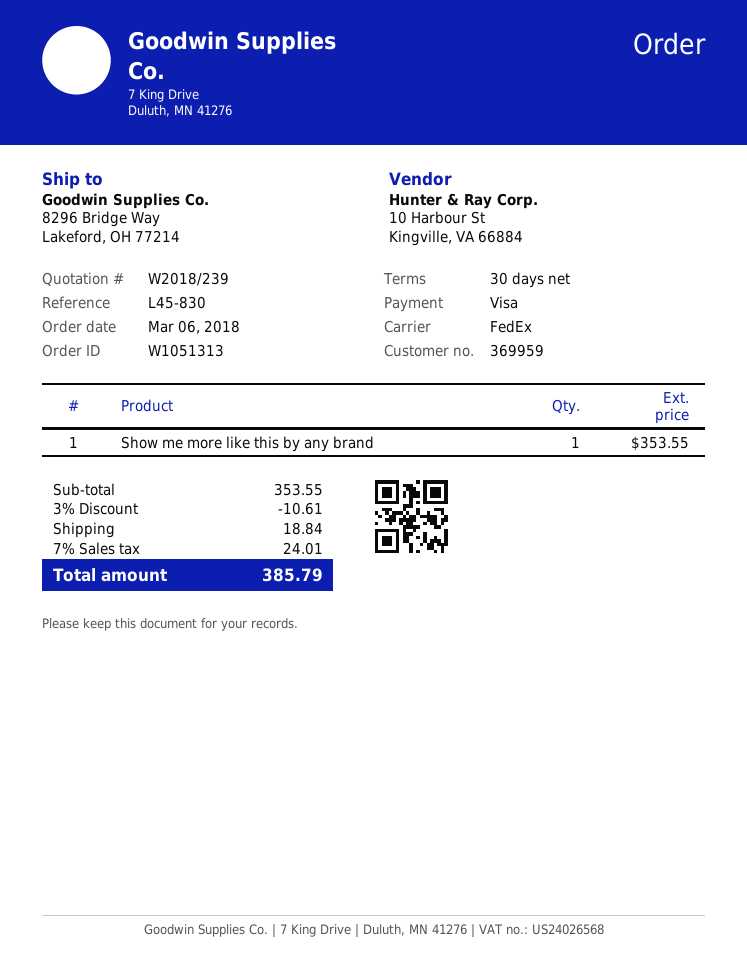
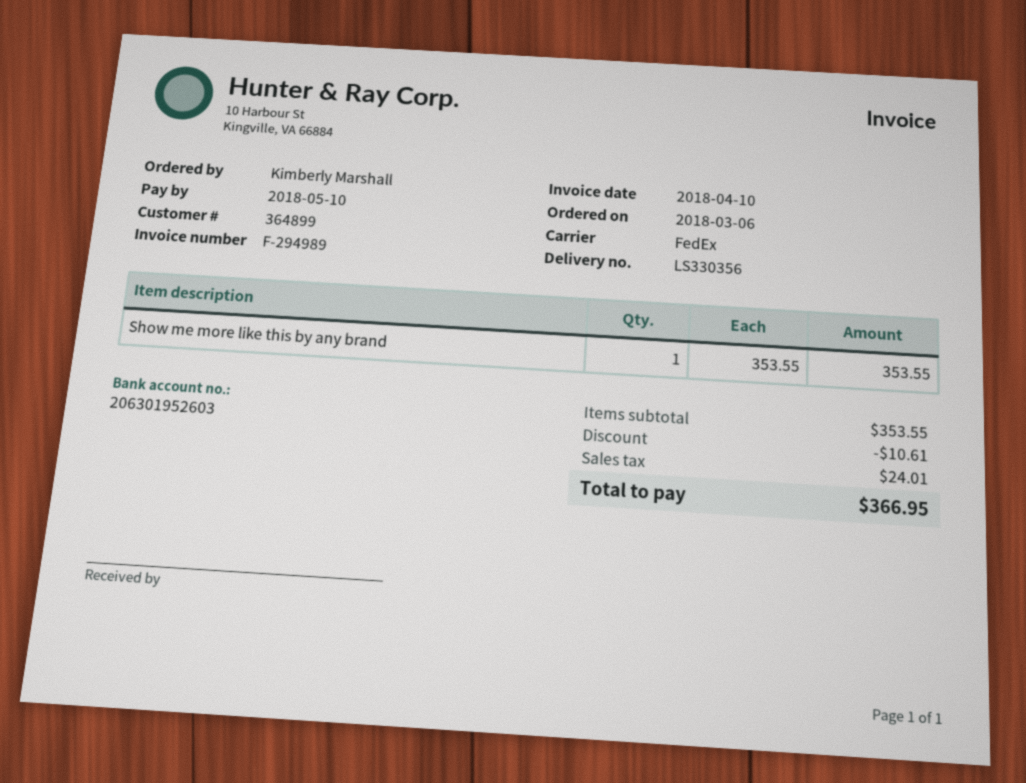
customer number: 369959 -> 364899
shipping: 18.84 -> none
total: 385.79 -> 366.95

